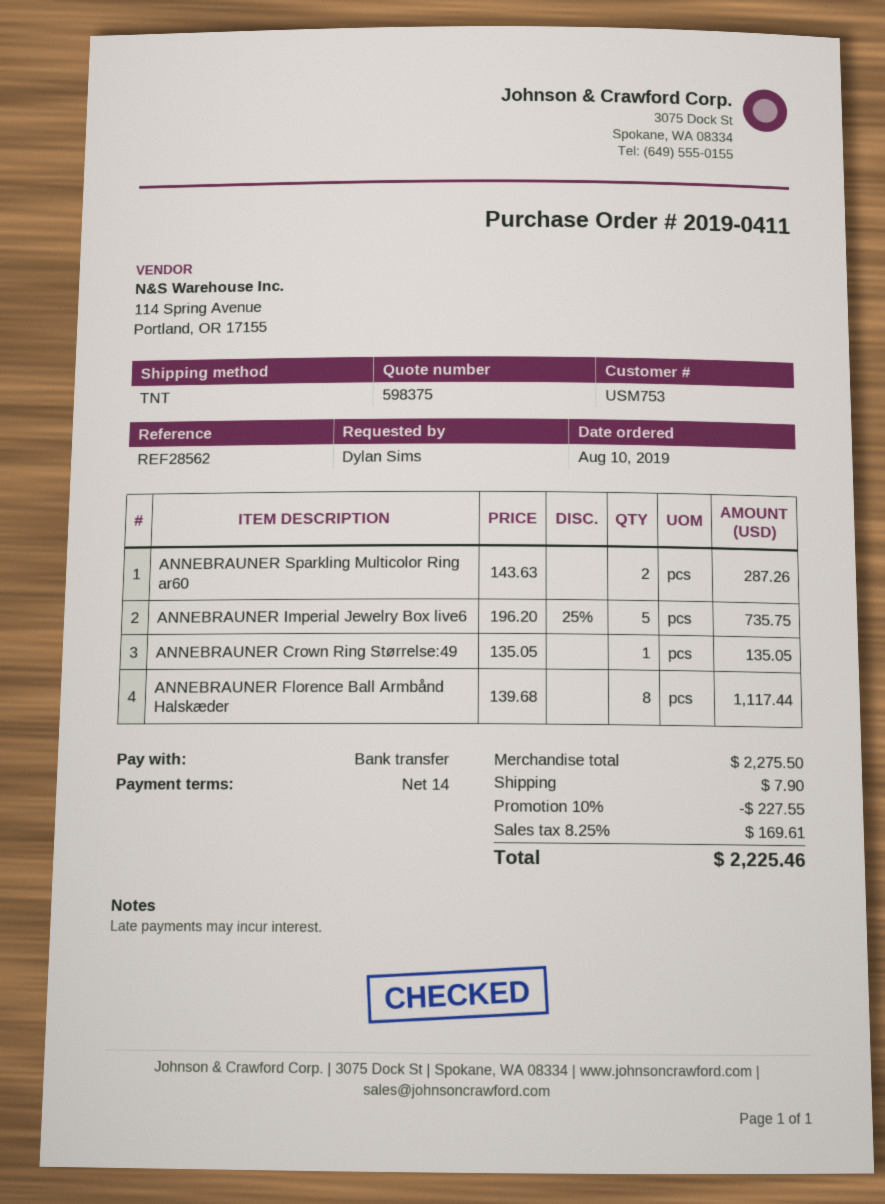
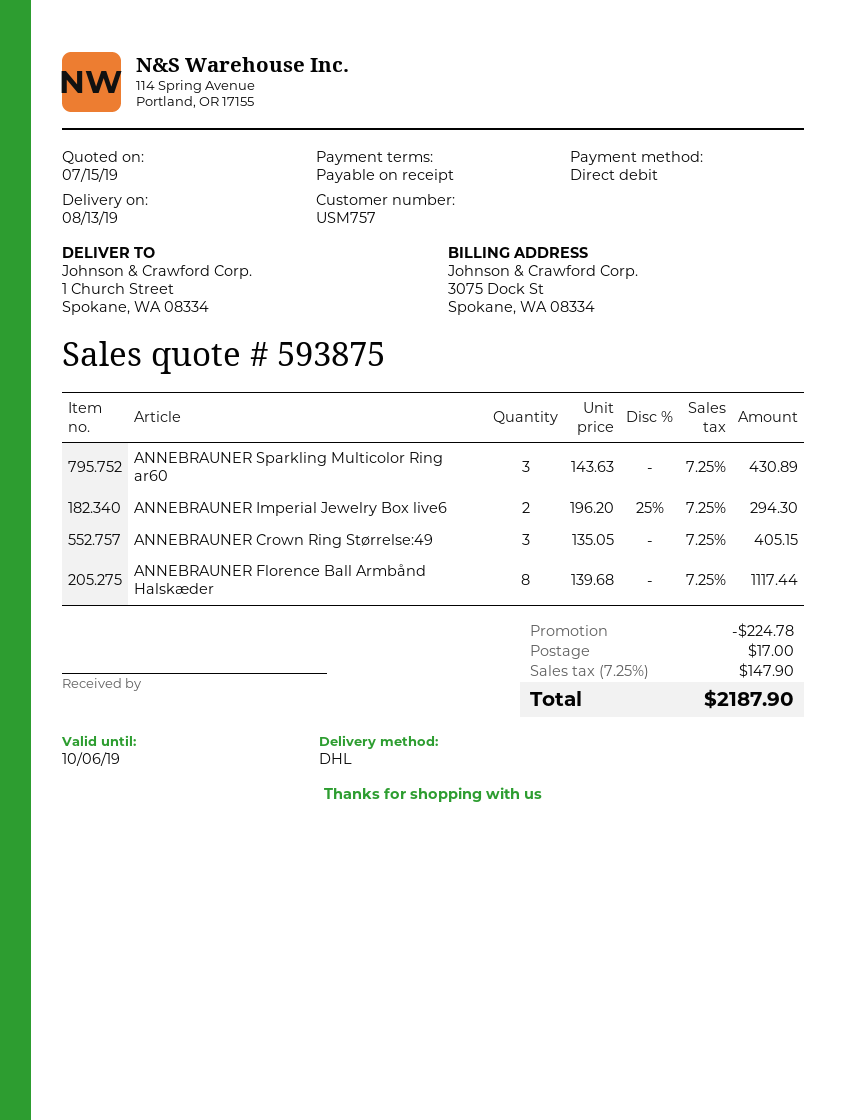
quote number: 598375 -> 593875
payment terms: 14 days -> on receipt
customer number: USM753 -> USM757
payment method: bank transfer -> direct debit
shipping method: TNT -> DHL
ANNEBRAUNER Sparkling Multicolor Ring ar60: 2 x 143.63 = 287.26 -> 3 x 143.63 = 430.89
ANNEBRAUNER Imperial Jewelry Box live6: 5 x 196.20 - 25% = 735.75 -> 2 x 196.20 - 25% = 294.30
ANNEBRAUNER Crown Ring Størrelse:49: 1 x 135.05 = 135.05 -> 3 x 135.05 = 405.15
discount: 227.55 -> 224.78
shipping: 7.90 -> 17.00
tax: 8.25% = 169.61 -> 7.25% = 147.90
total: 2225.46 -> 2187.90

